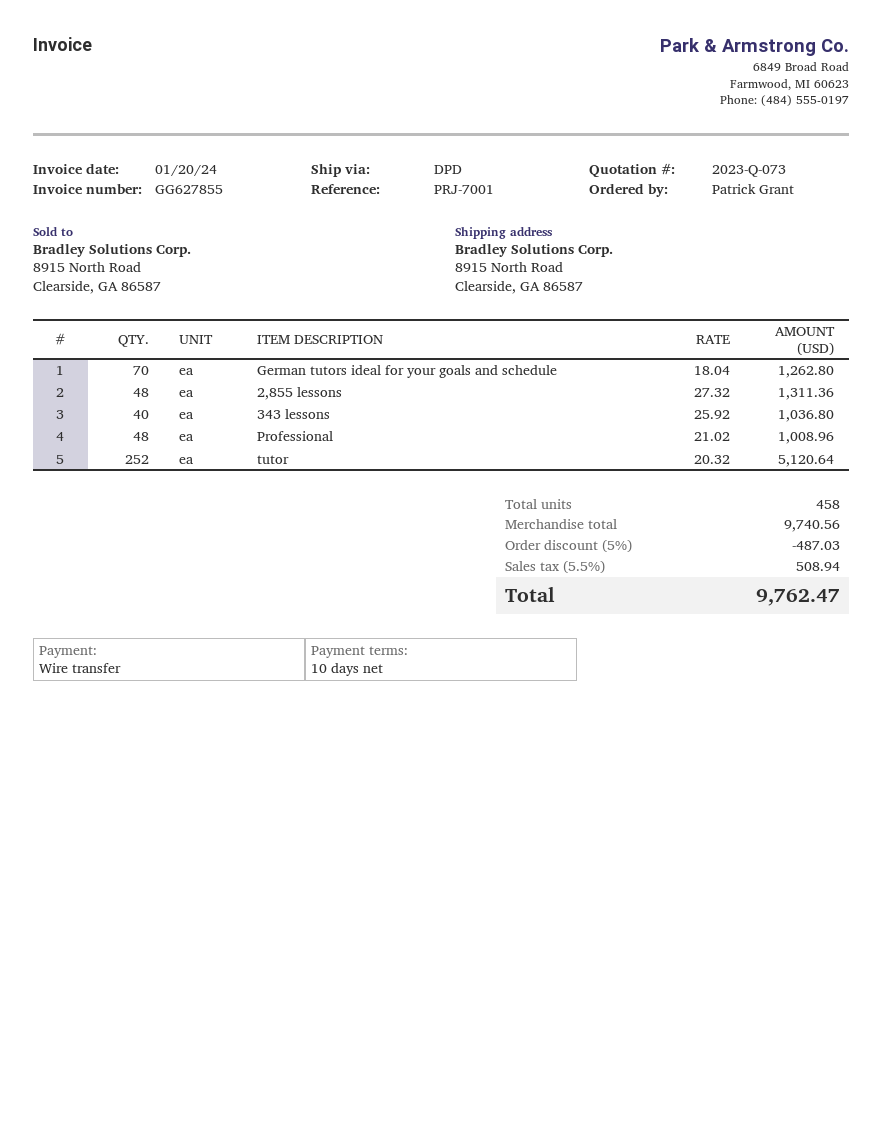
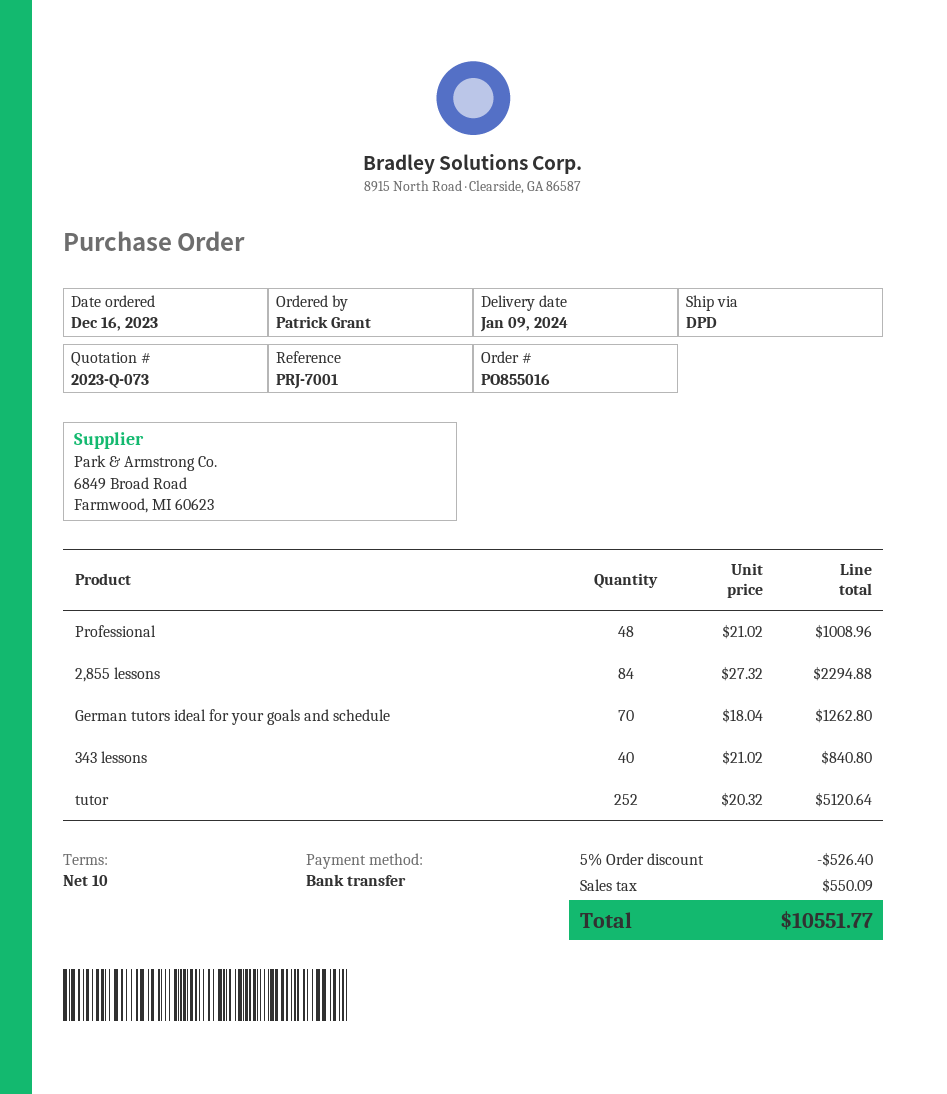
2,855 lessons: 48 x 27.32 = 1311.36 -> 84 x 27.32 = 2294.88
343 lessons: 40 x 25.92 = 1036.80 -> 40 x 21.02 = 840.80
discount: 5% = 487.03 -> 5% = 526.40
tax: 508.94 -> 550.09
total: 9762.47 -> 10551.77

